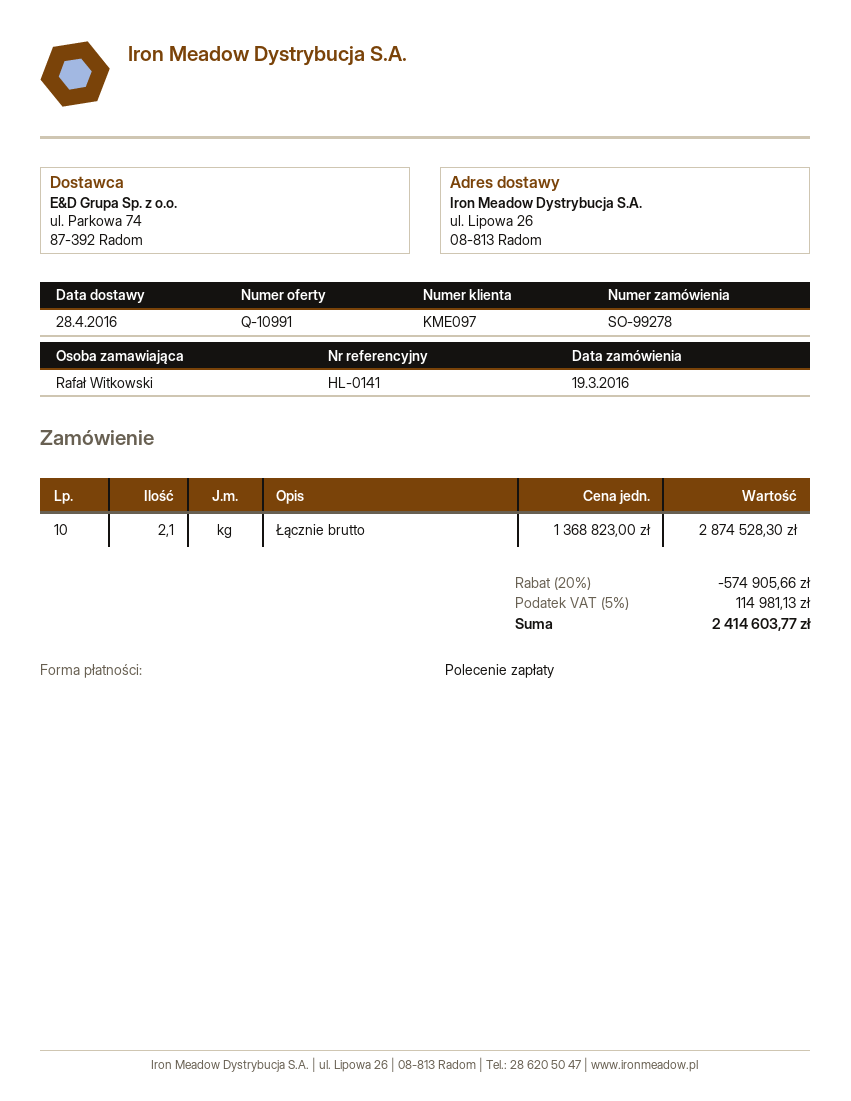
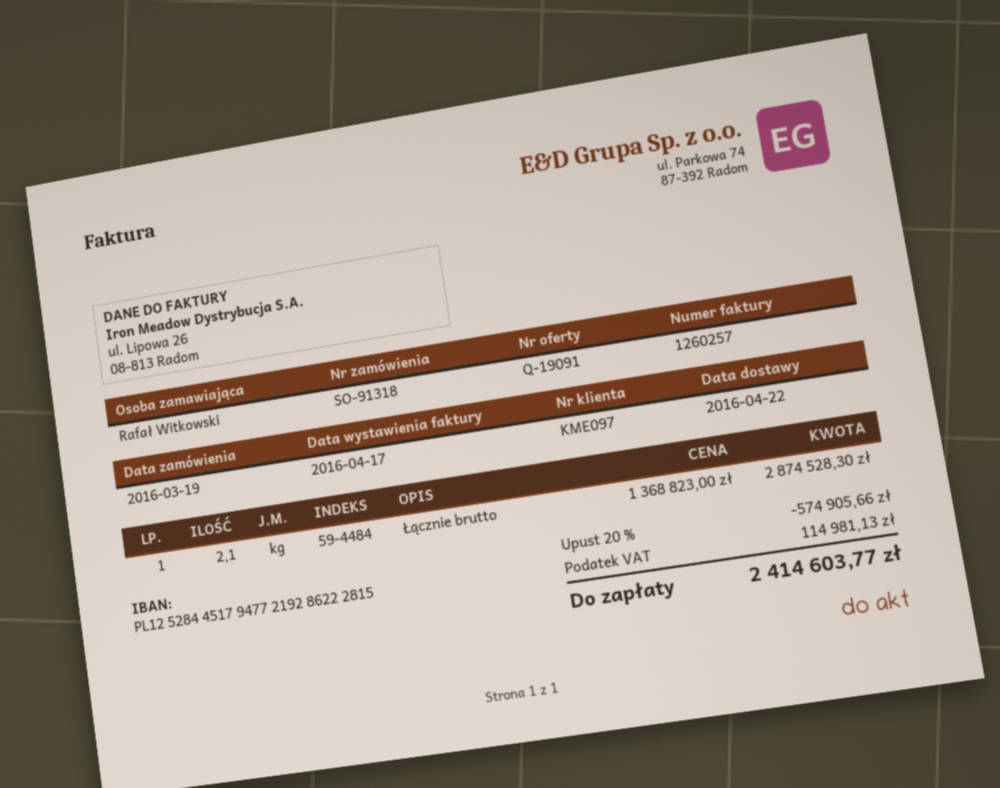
quote number: Q-10991 -> Q-19091
order number: SO-99278 -> SO-91318
delivery date: 2016-04-28 -> 2016-04-22

